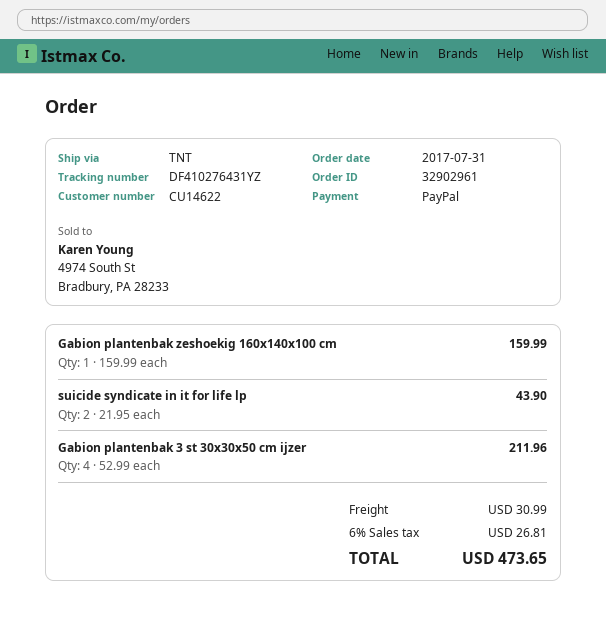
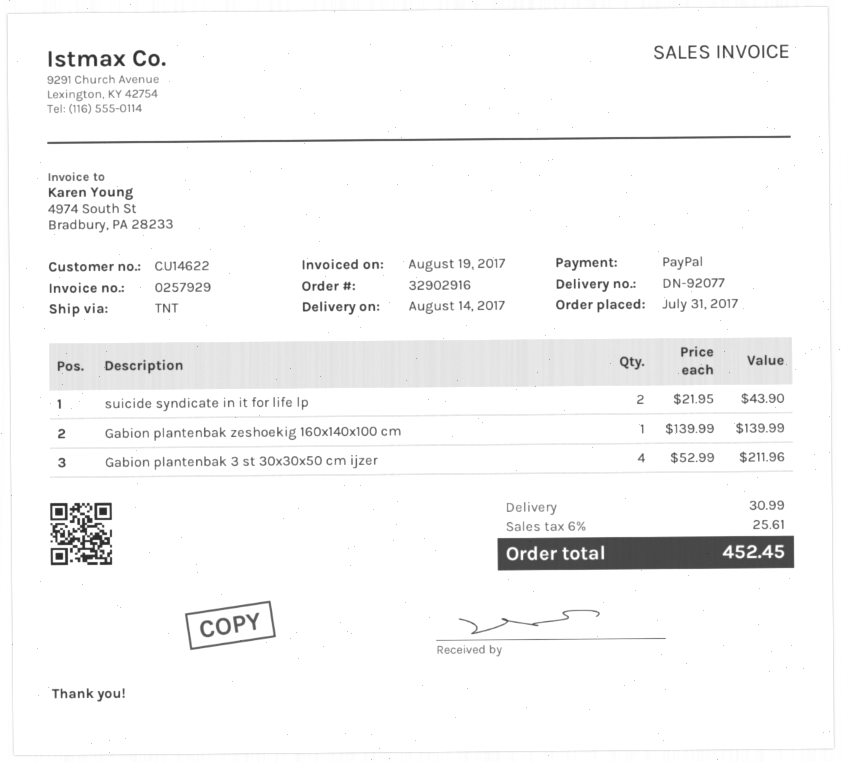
order number: 32902961 -> 32902916
Gabion plantenbak zeshoekig 160x140x100 cm: 1 x 159.99 = 159.99 -> 1 x 139.99 = 139.99
tax: 6% = 26.81 -> 6% = 25.61
total: 473.65 -> 452.45

